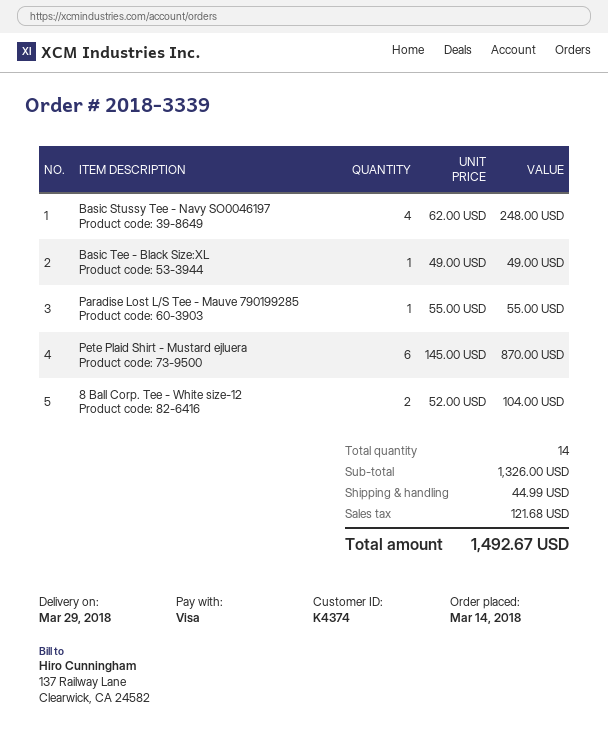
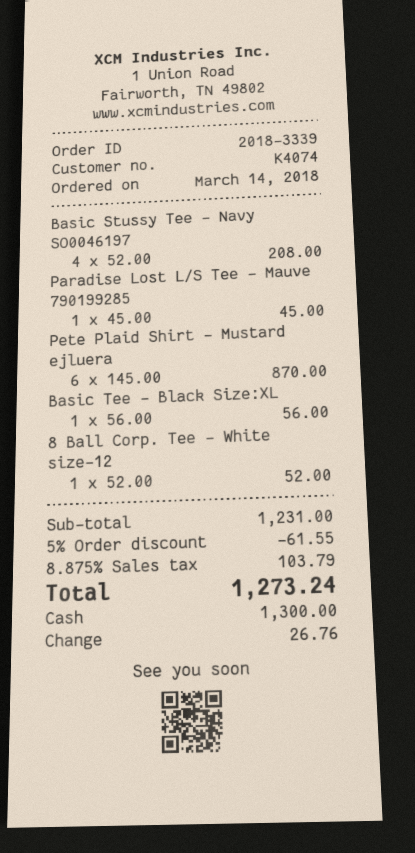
customer number: K4374 -> K4074
payment method: Visa -> cash
Basic Stussy Tee - Navy SO0046197: 4 x 62.00 = 248.00 -> 4 x 52.00 = 208.00
Basic Tee - Black Size:XL: 1 x 49.00 = 49.00 -> 1 x 56.00 = 56.00
Paradise Lost L/S Tee - Mauve 790199285: 1 x 55.00 = 55.00 -> 1 x 45.00 = 45.00
8 Ball Corp. Tee - White size-12: 2 x 52.00 = 104.00 -> 1 x 52.00 = 52.00
subtotal: 1326.00 -> 1231.00
discount: none -> 5% = 61.55
shipping: 44.99 -> none
tax: 121.68 -> 103.79
total: 1492.67 -> 1273.24

